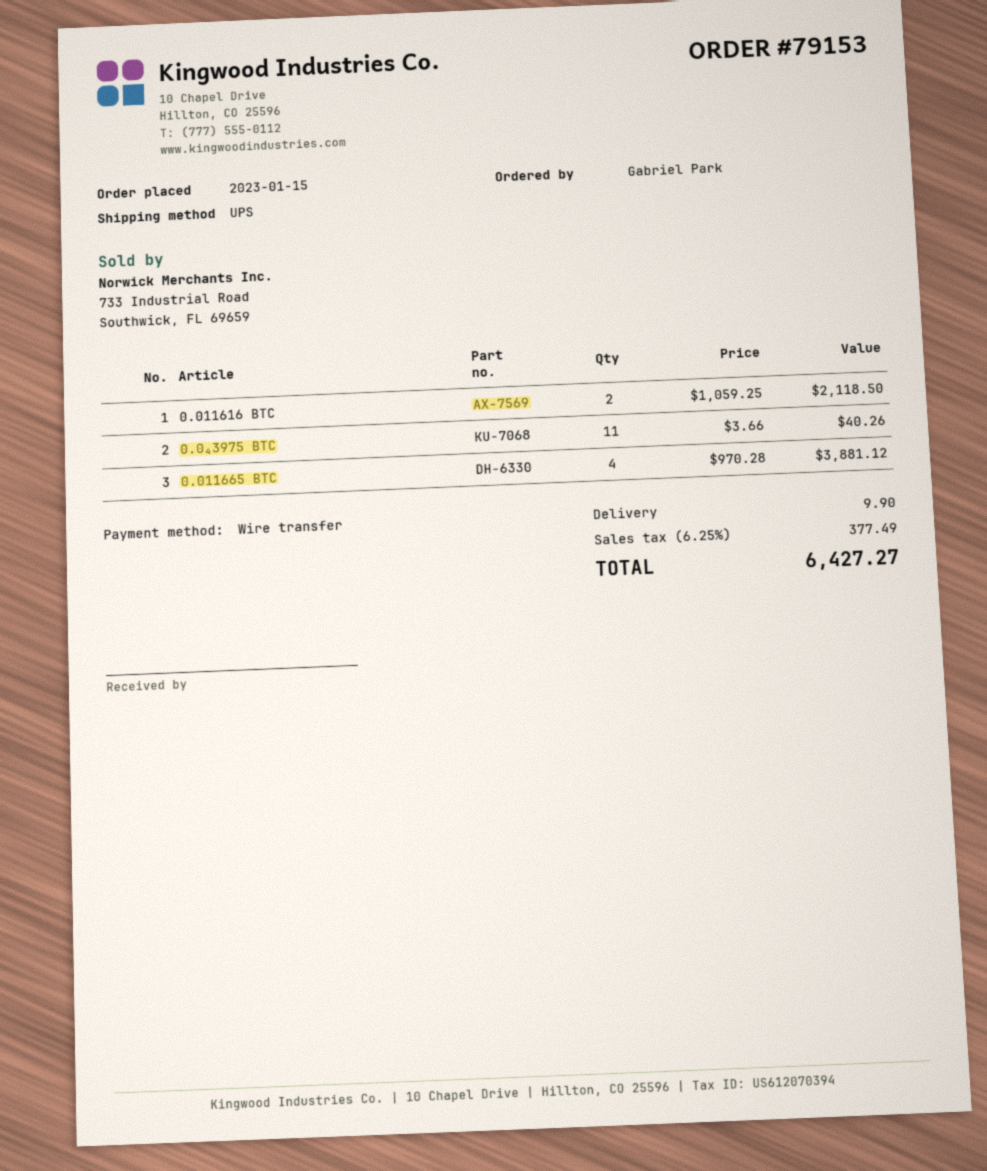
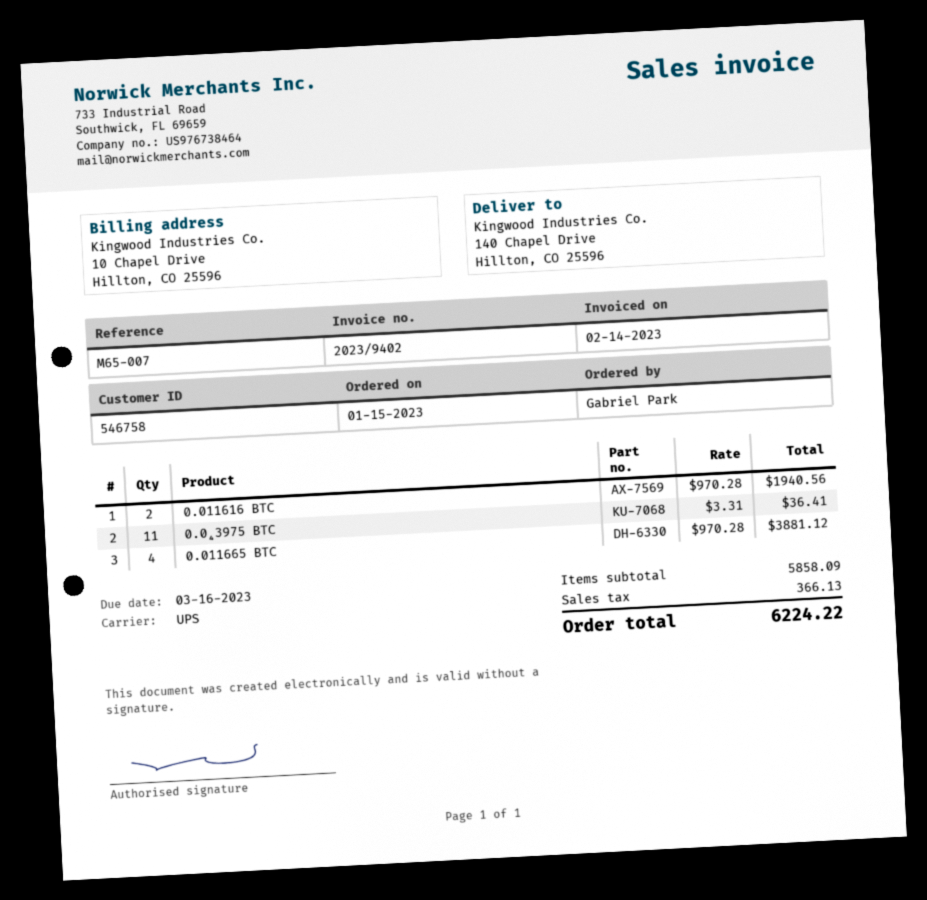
0.011616 BTC: 2 x 1059.25 = 2118.50 -> 2 x 970.28 = 1940.56
0.0₄3975 BTC: 11 x 3.66 = 40.26 -> 11 x 3.31 = 36.41
shipping: 9.90 -> none
tax: 377.49 -> 366.13
total: 6427.27 -> 6224.22

